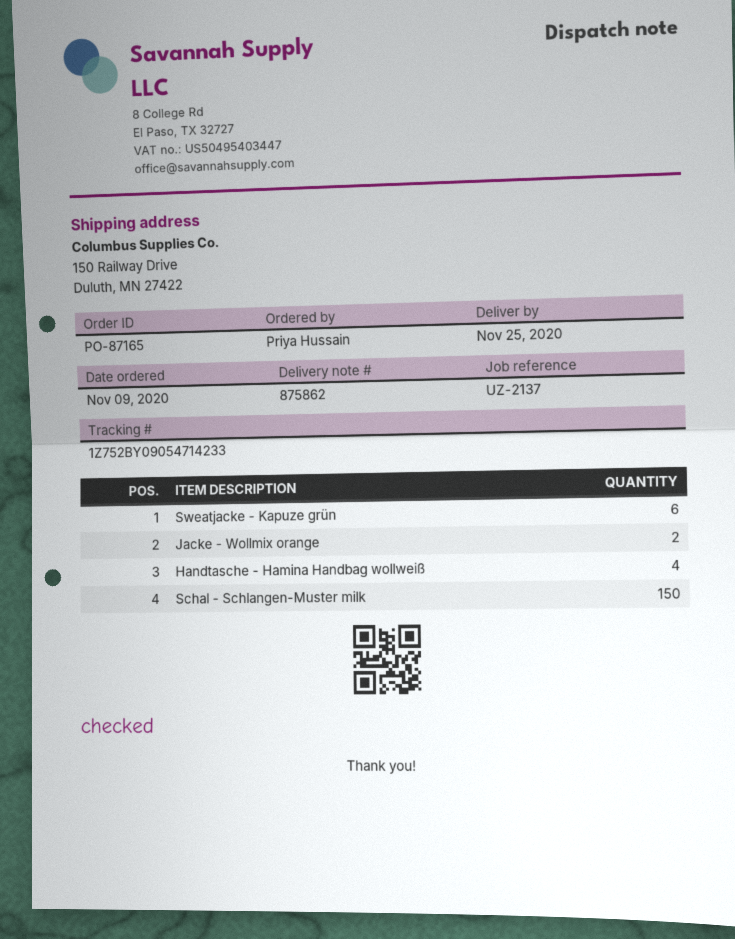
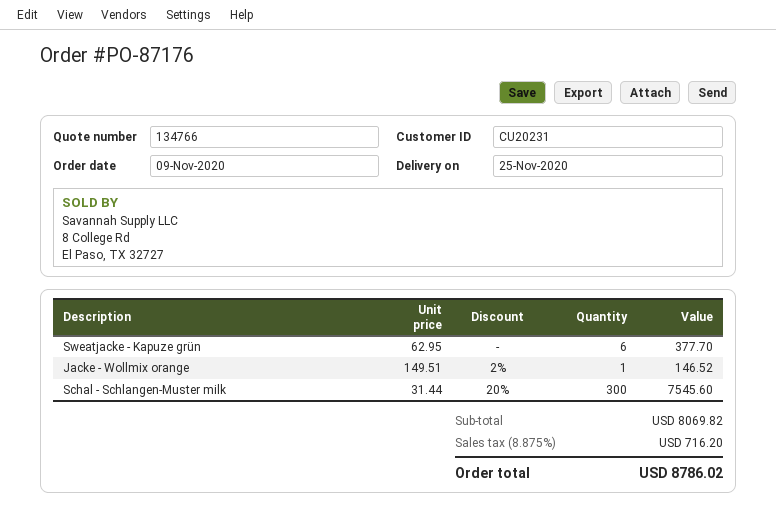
order number: PO-87165 -> PO-87176
Jacke - Wollmix orange: 2 -> 1
Handtasche - Hamina Handbag wollweiß: 4 -> none
Schal - Schlangen-Muster milk: 150 -> 300

